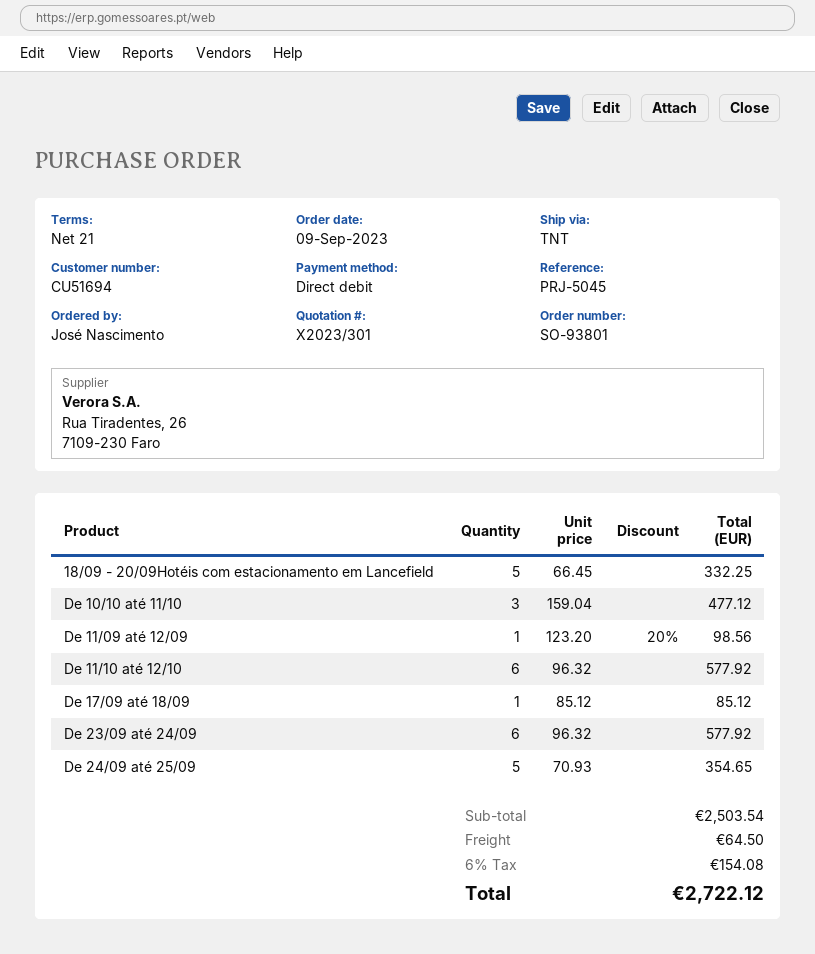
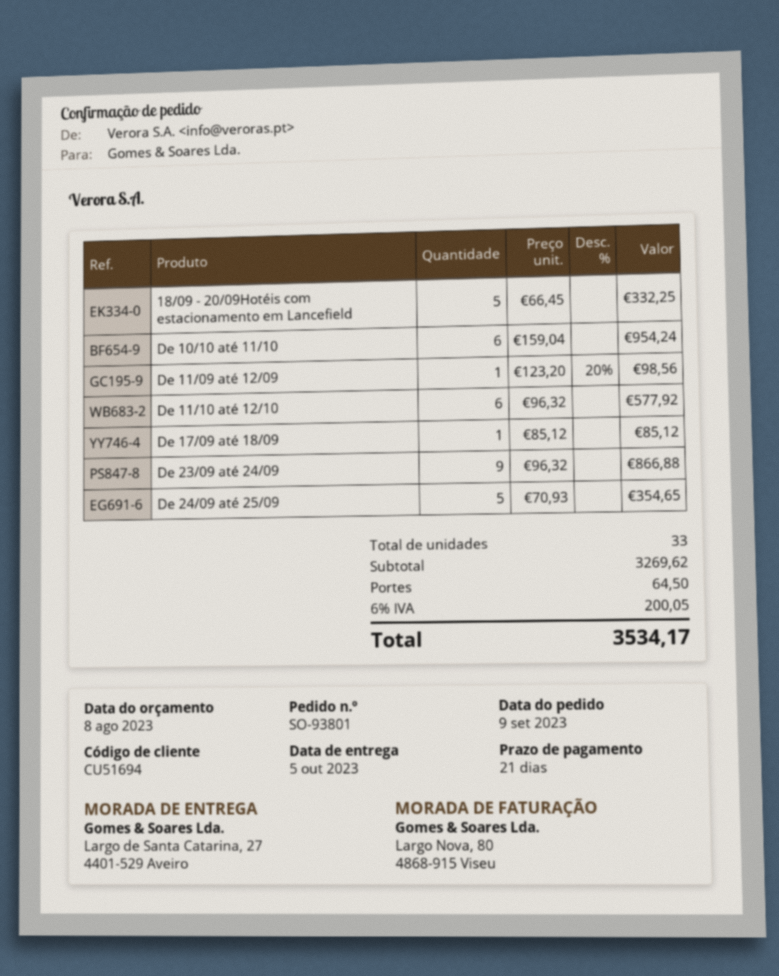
De 10/10 até 11/10: 3 x 159.04 = 477.12 -> 6 x 159.04 = 954.24
De 23/09 até 24/09: 6 x 96.32 = 577.92 -> 9 x 96.32 = 866.88
subtotal: 2503.54 -> 3269.62
tax: 6% = 154.08 -> 6% = 200.05
total: 2722.12 -> 3534.17

